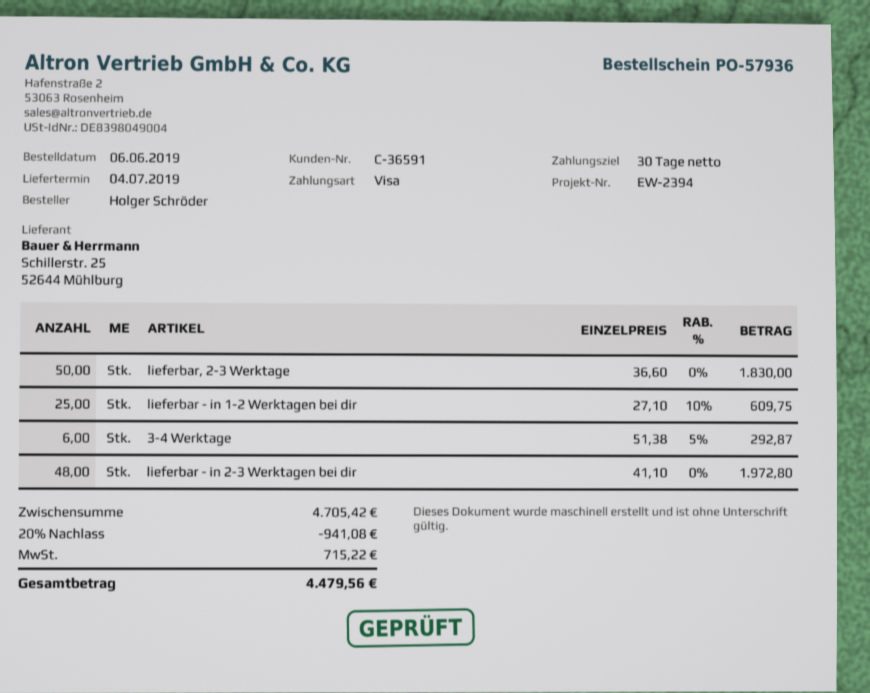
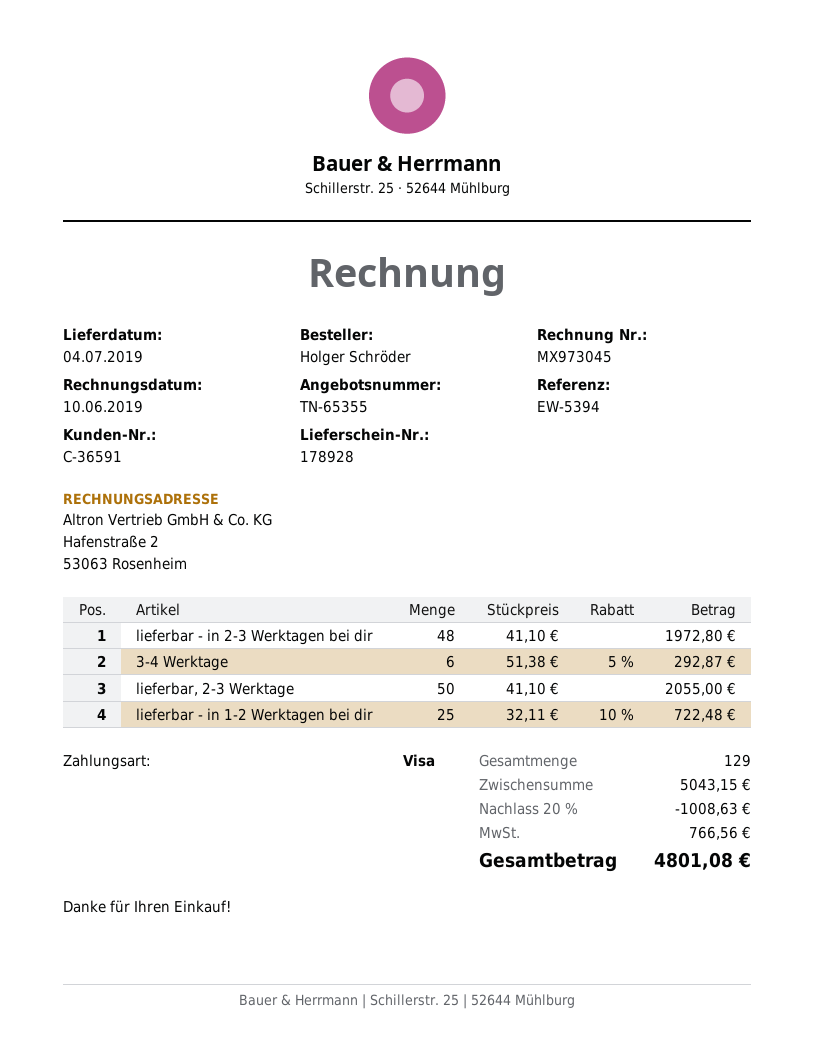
reference: EW-2394 -> EW-5394
lieferbar, 2-3 Werktage: 50 x 36.60 = 1830.00 -> 50 x 41.10 = 2055.00
lieferbar - in 1-2 Werktagen bei dir: 25 x 27.10 - 10% = 609.75 -> 25 x 32.11 - 10% = 722.48
subtotal: 4705.42 -> 5043.15
discount: 20% = 941.08 -> 20% = 1008.63
tax: 715.22 -> 766.56
total: 4479.56 -> 4801.08

